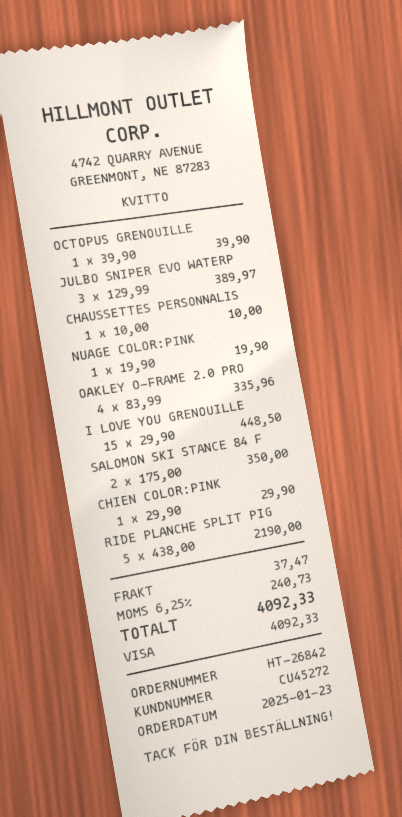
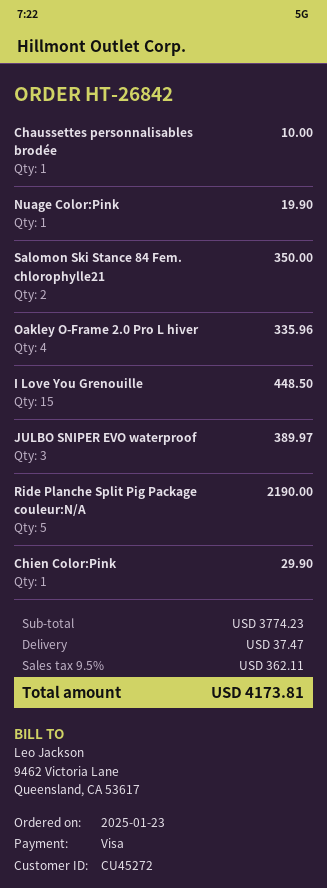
OCTOPUS GRENOUILLE: 1 for 39.90 -> none
tax: 6.25% = 240.73 -> 9.5% = 362.11
total: 4092.33 -> 4173.81

